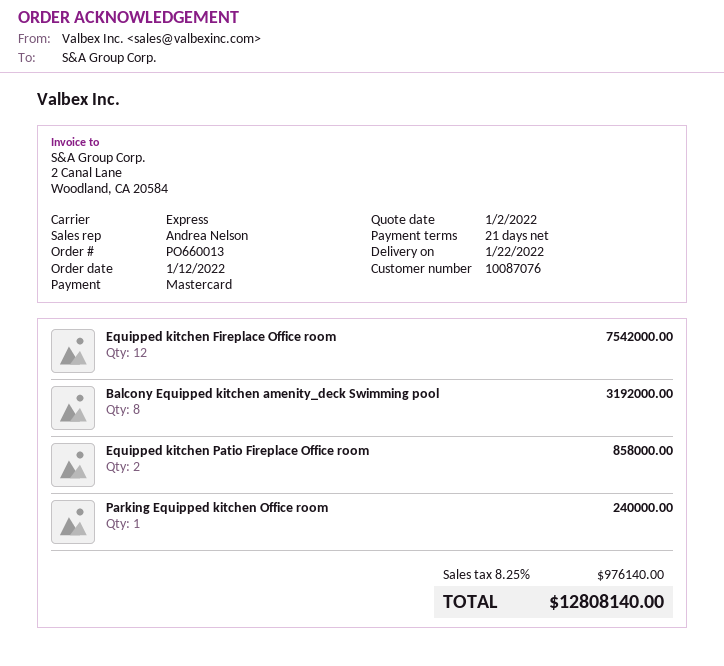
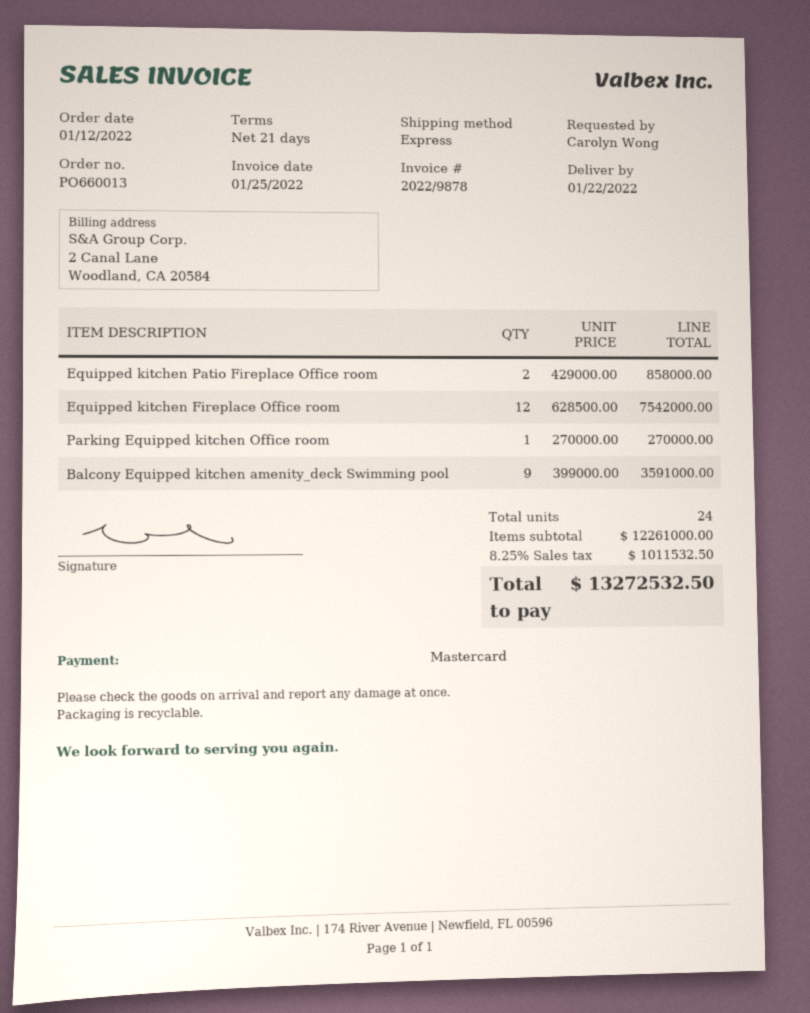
Balcony Equipped kitchen amenity_deck Swimming pool: 8 for 3192000.00 -> 9 for 3591000.00
Parking Equipped kitchen Office room: 1 for 240000.00 -> 1 for 270000.00
tax: 8.25% = 976140.00 -> 8.25% = 1011532.50
total: 12808140.00 -> 13272532.50

